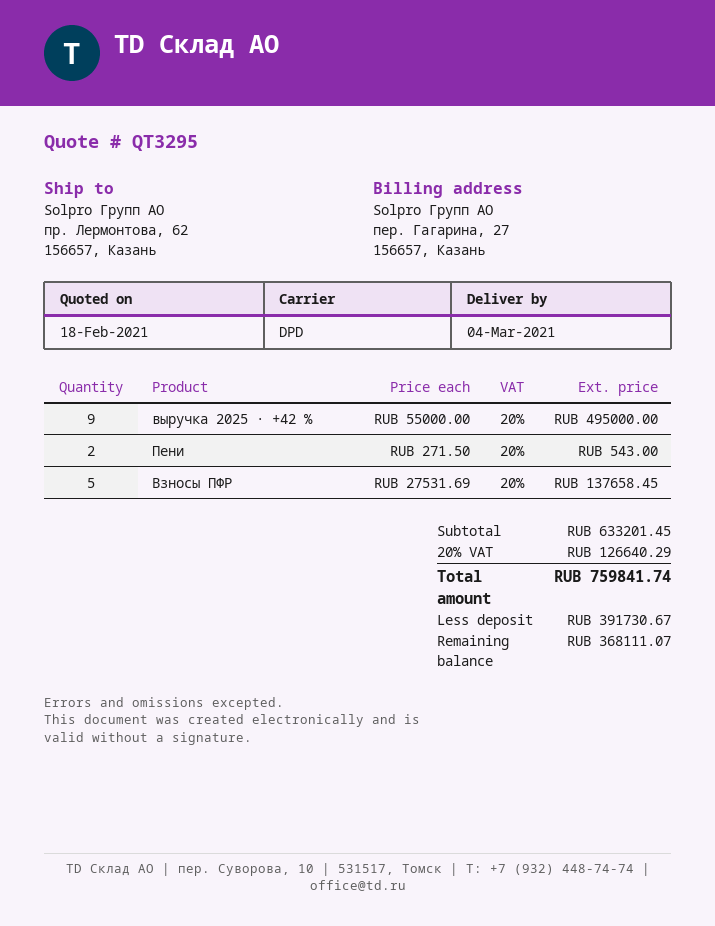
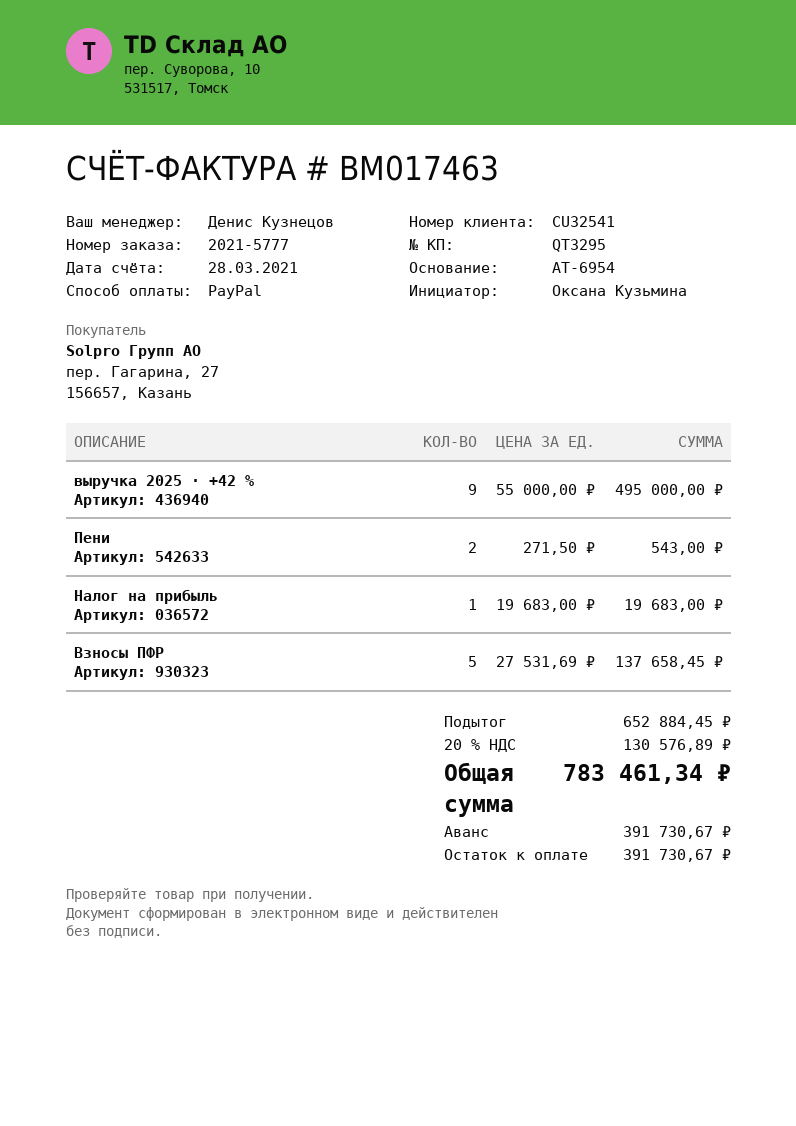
Налог на прибыль: none -> 1 x 19683.00 = 19683.00
subtotal: 633201.45 -> 652884.45
tax: 20% = 126640.29 -> 20% = 130576.89
total: 759841.74 -> 783461.34
balance: 368111.07 -> 391730.67

